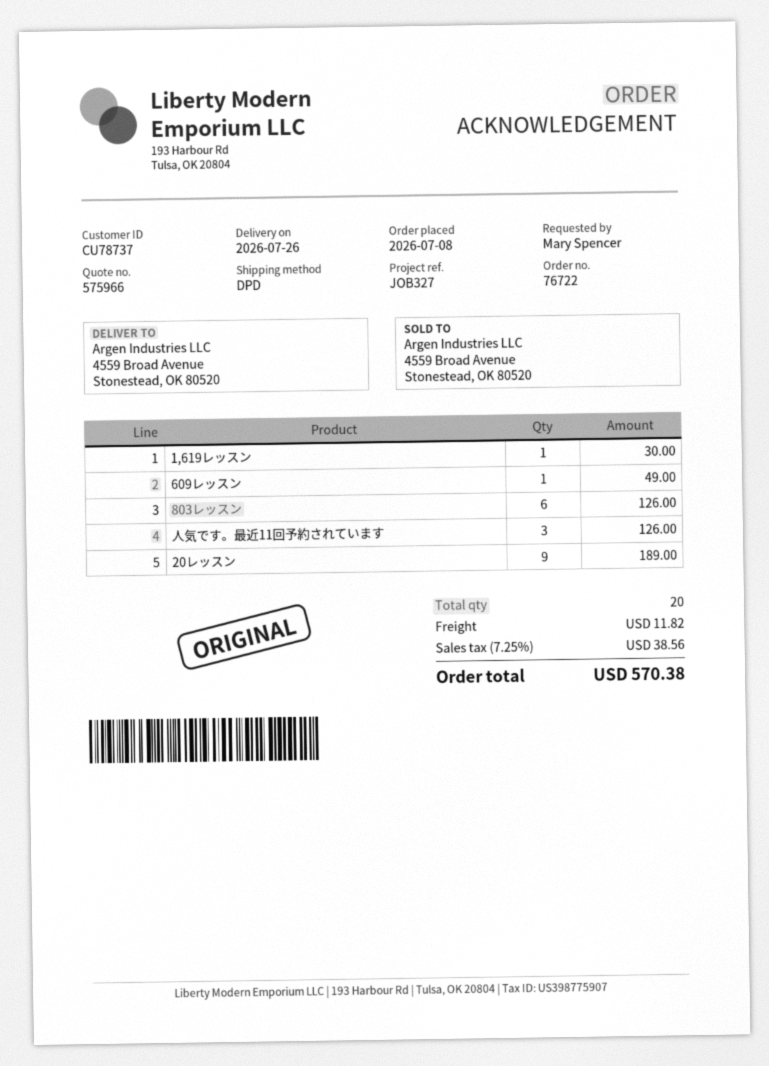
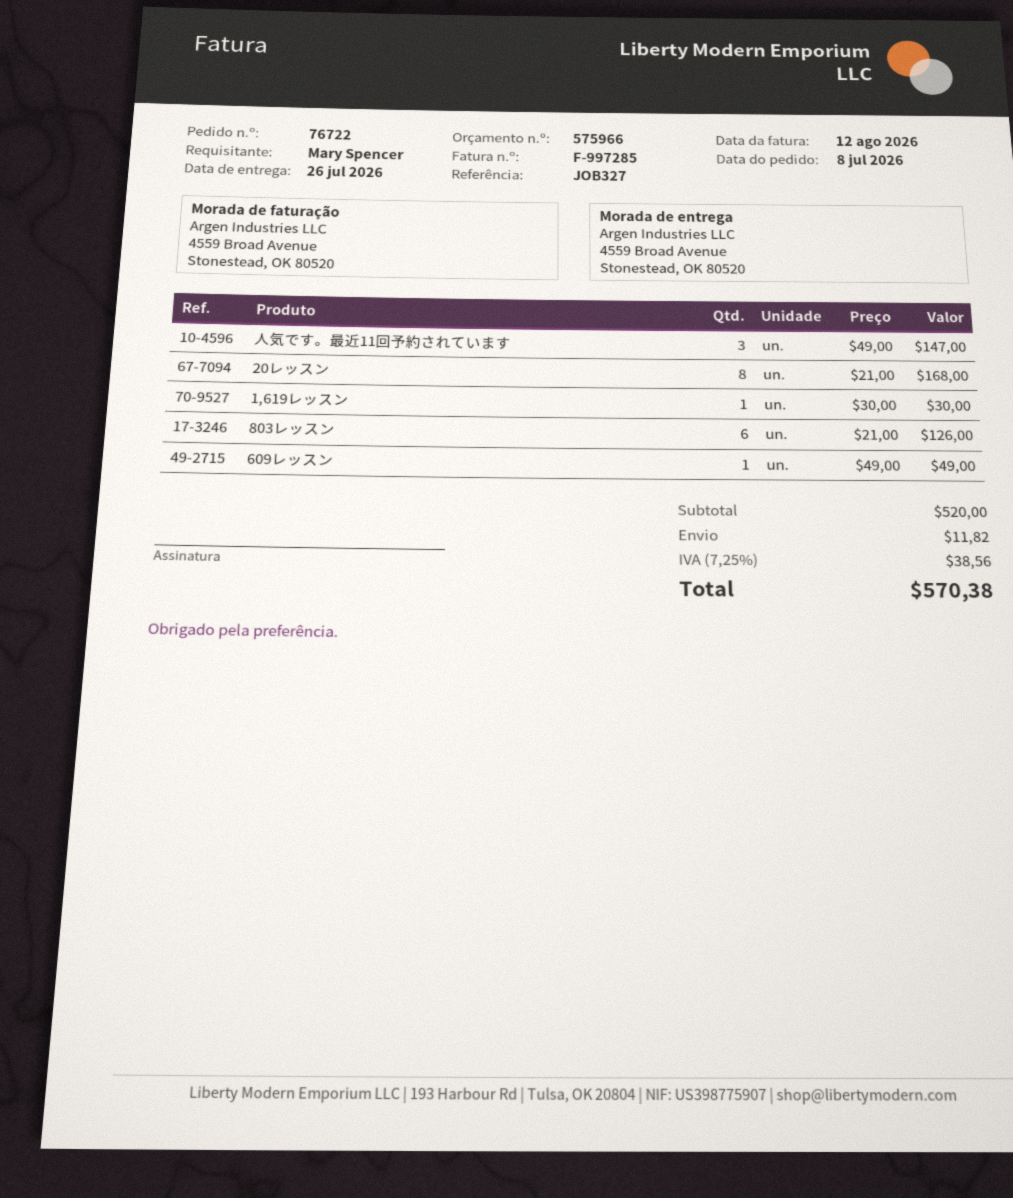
人気です。最近11回予約されています: 3 for 126.00 -> 3 for 147.00
20レッスン: 9 for 189.00 -> 8 for 168.00

